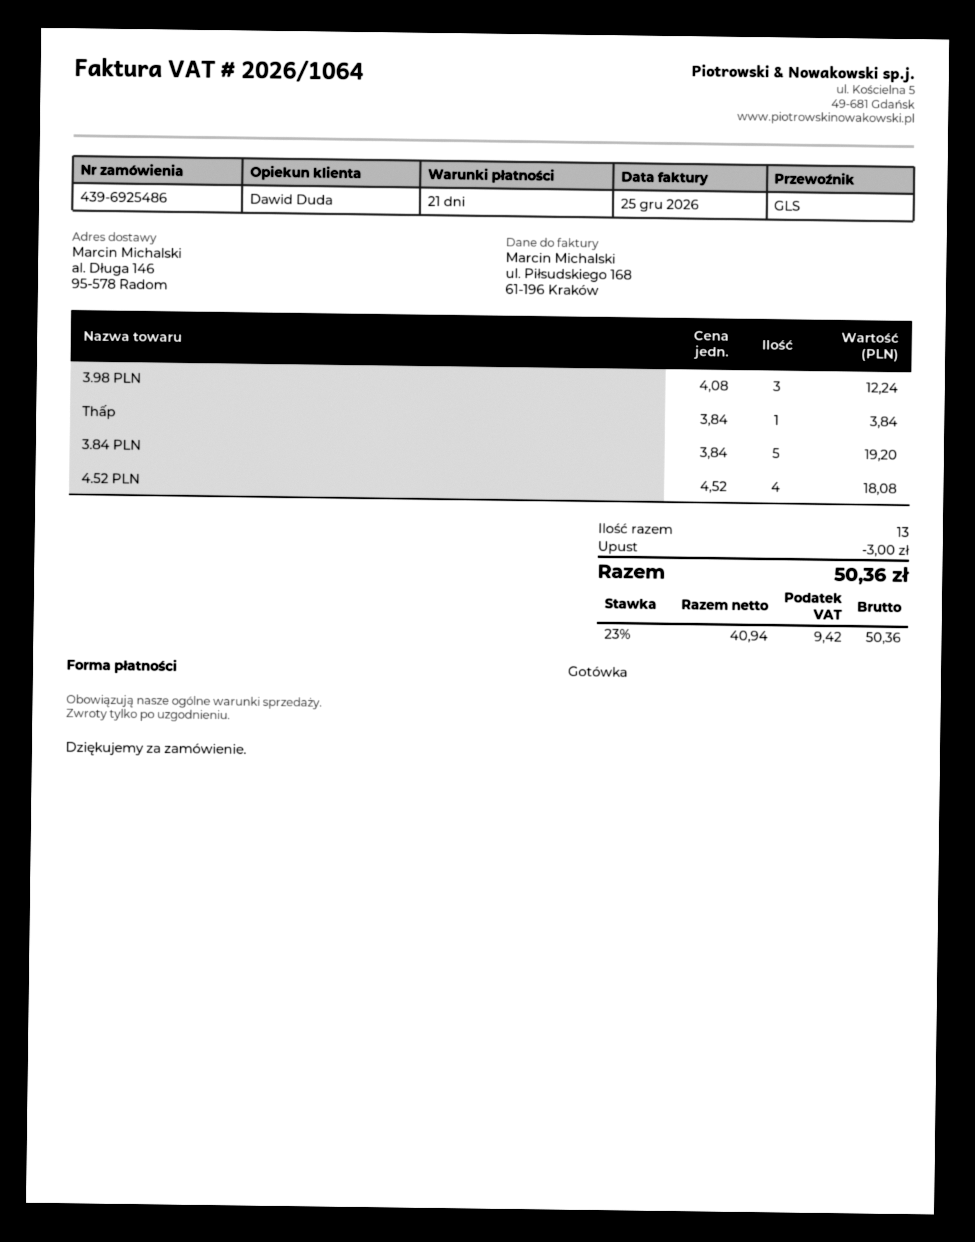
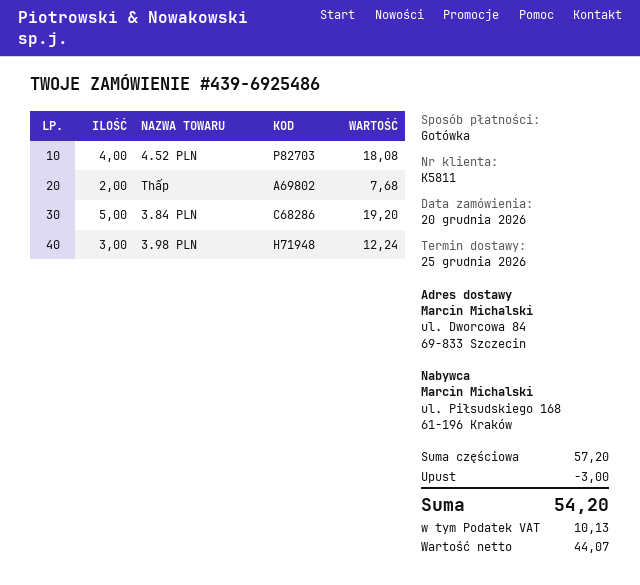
ship to: al. Długa 146, 95-578 Radom -> ul. Dworcowa 84, 69-833 Szczecin
Thấp: 1 for 3.84 -> 2 for 7.68
net: 40.94 -> 44.07
tax: 9.42 -> 10.13
total: 50.36 -> 54.20

